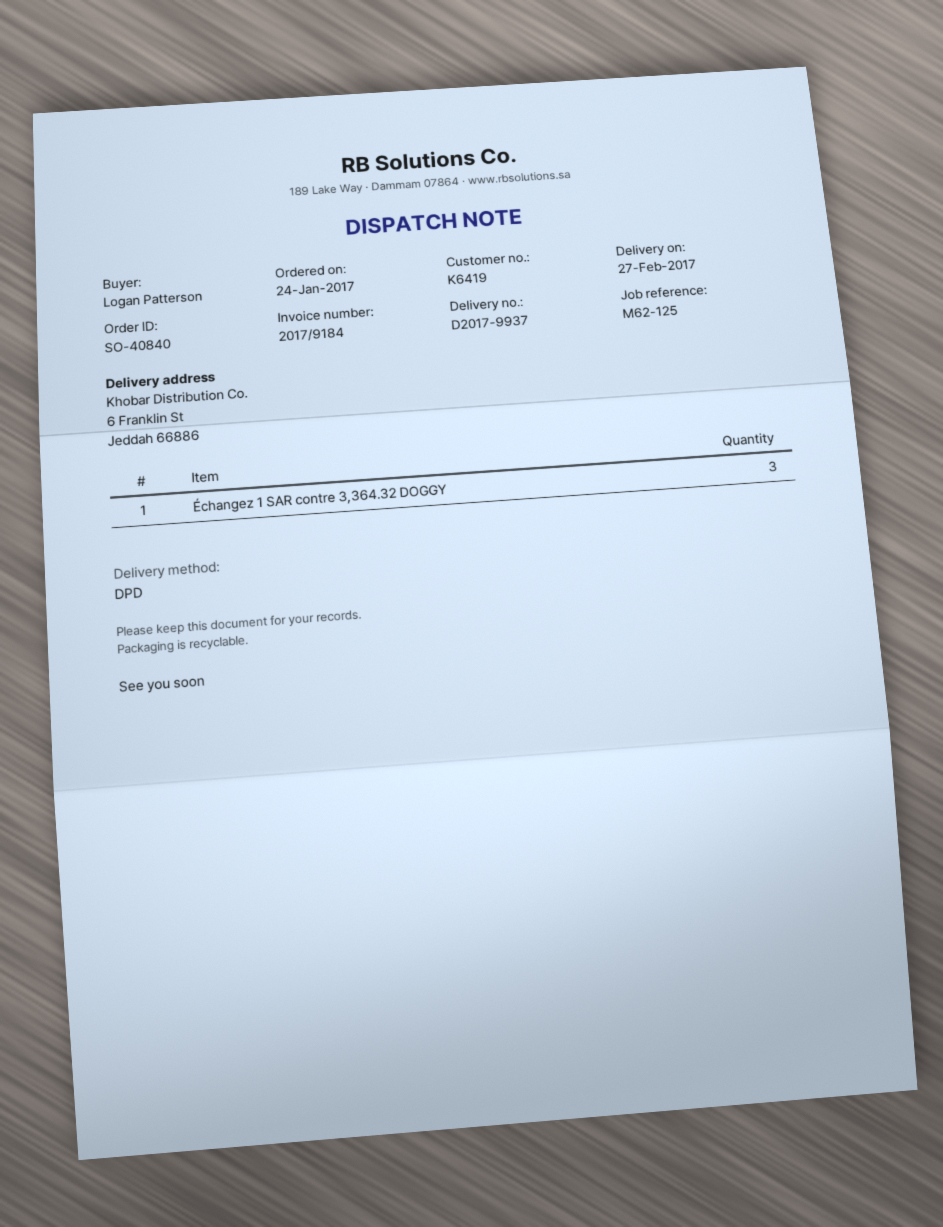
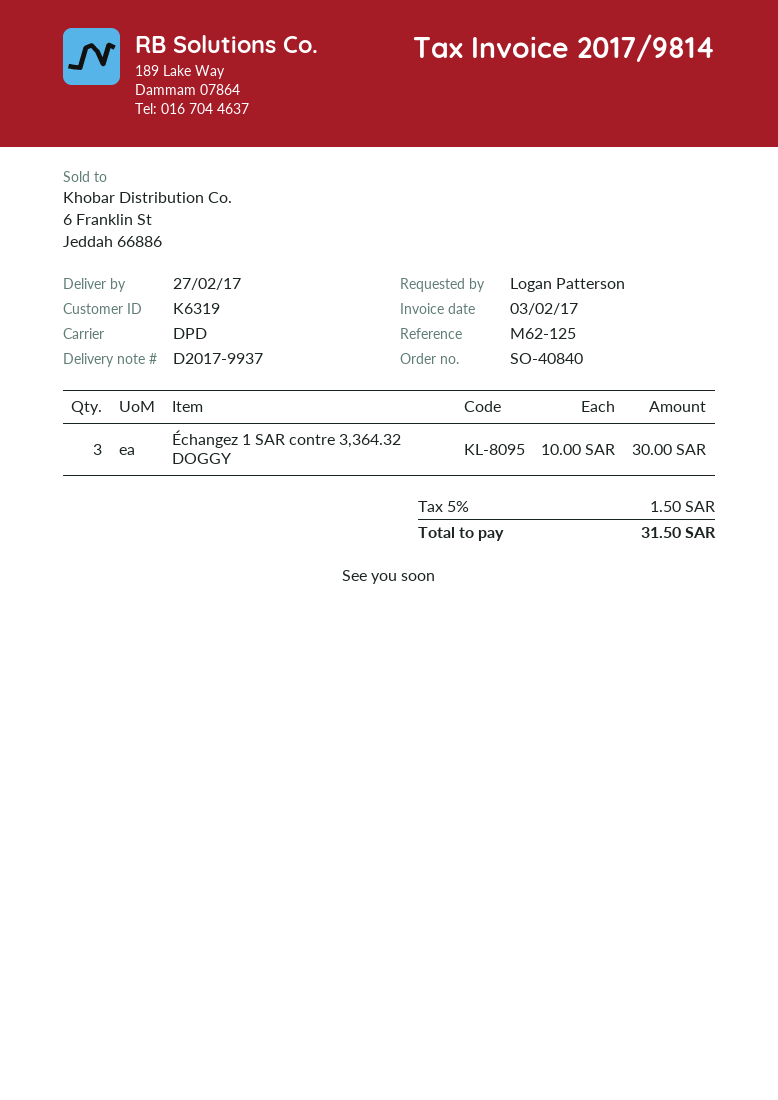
invoice number: 2017/9184 -> 2017/9814
customer number: K6419 -> K6319

